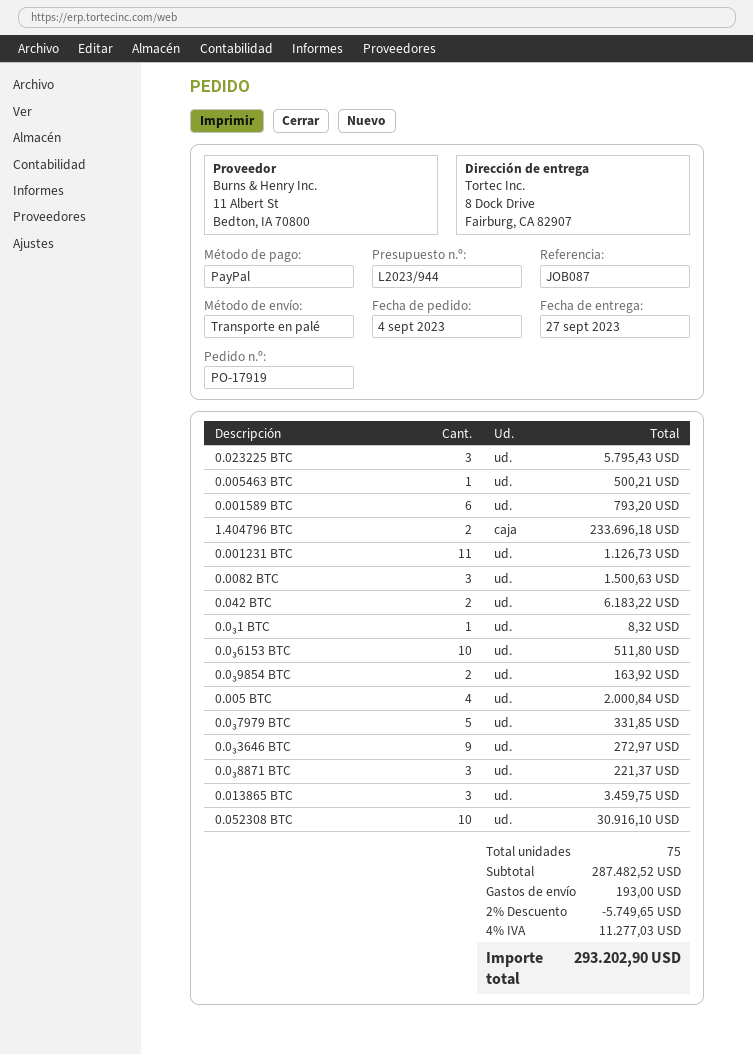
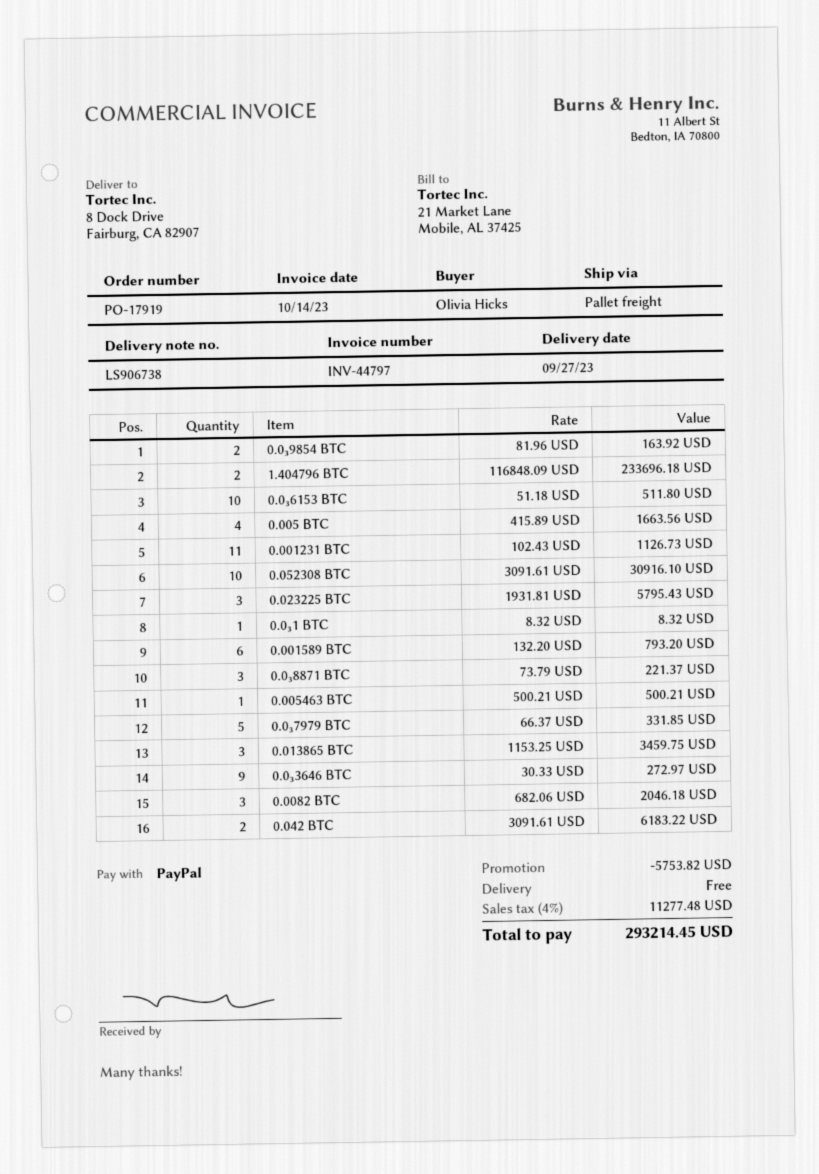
0.0082 BTC: 3 for 1500.63 -> 3 for 2046.18
0.005 BTC: 4 for 2000.84 -> 4 for 1663.56
discount: 5749.65 -> 5753.82
shipping: 193.00 -> 0.00
tax: 4% = 11277.03 -> 4% = 11277.48
total: 293202.90 -> 293214.45

